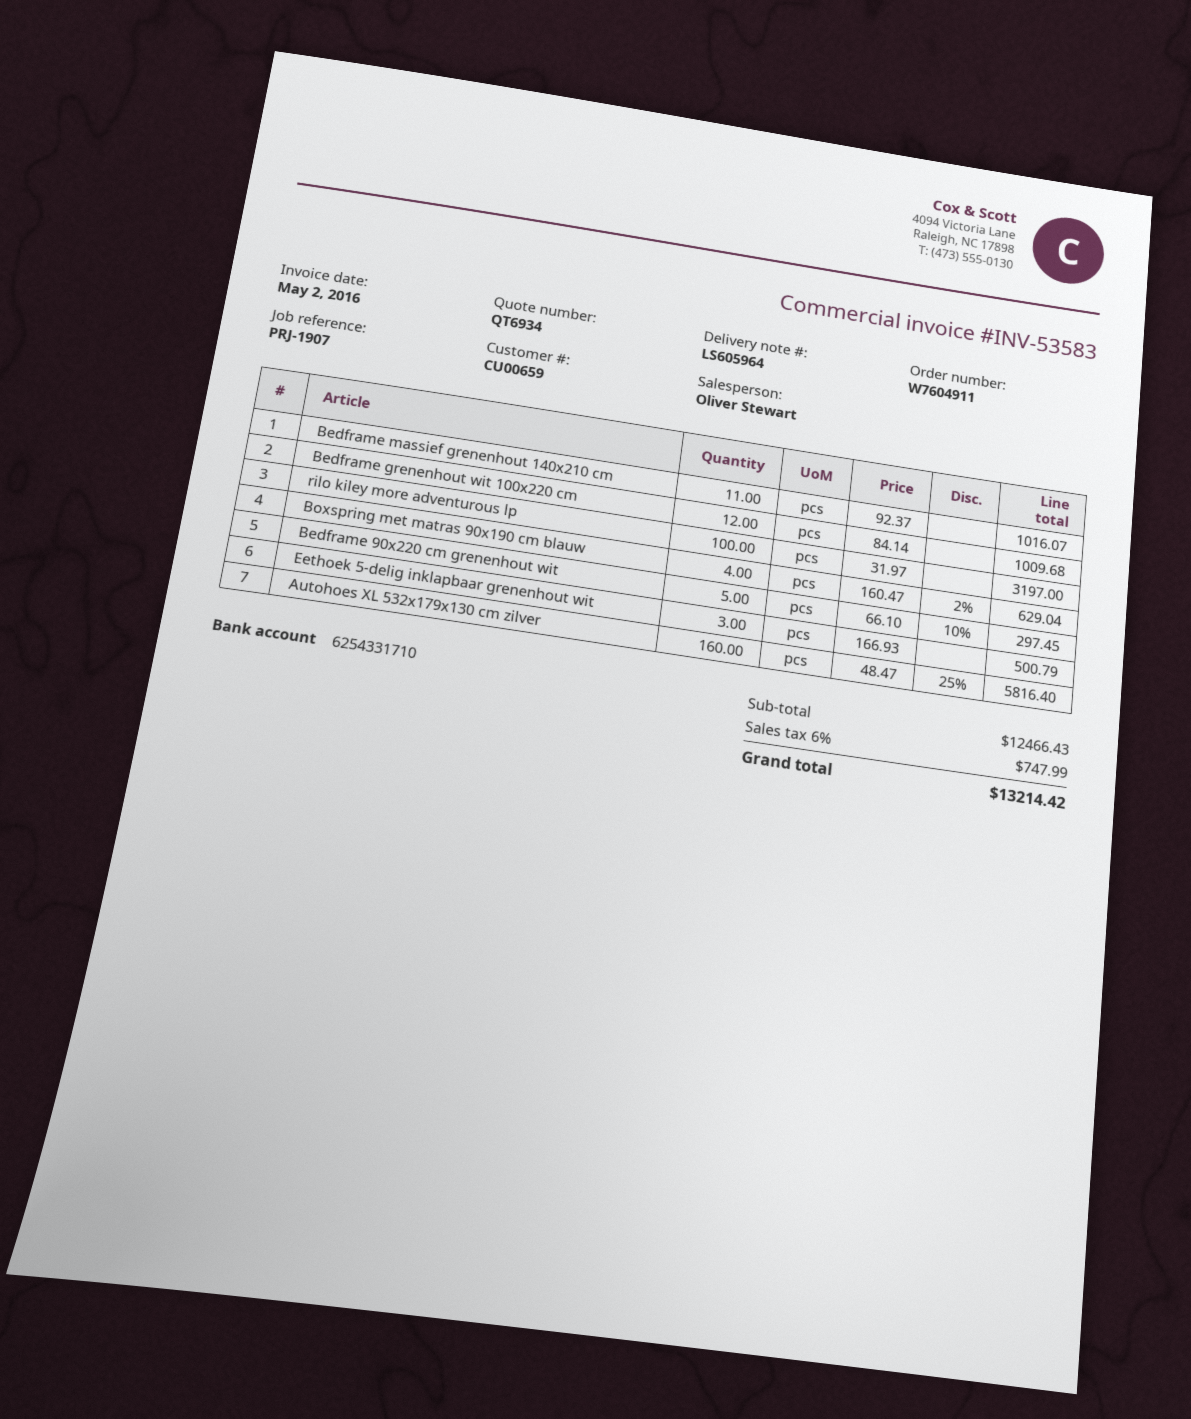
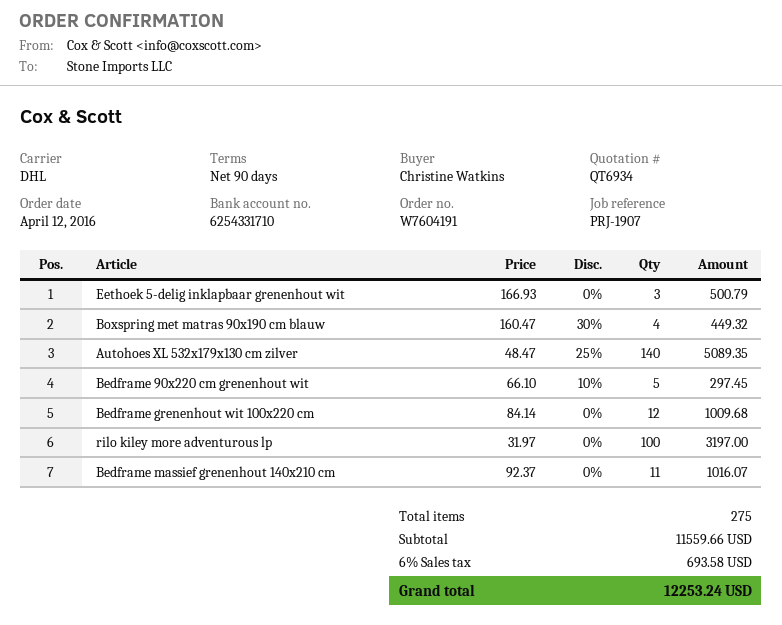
order number: W7604911 -> W7604191
Boxspring met matras 90x190 cm blauw: 4 x 160.47 - 2% = 629.04 -> 4 x 160.47 - 30% = 449.32
Autohoes XL 532x179x130 cm zilver: 160 x 48.47 - 25% = 5816.40 -> 140 x 48.47 - 25% = 5089.35
subtotal: 12466.43 -> 11559.66
tax: 6% = 747.99 -> 6% = 693.58
total: 13214.42 -> 12253.24

